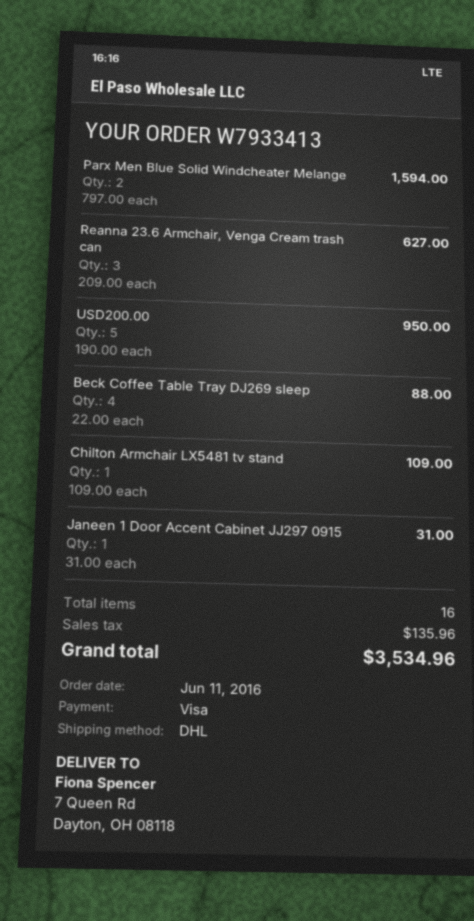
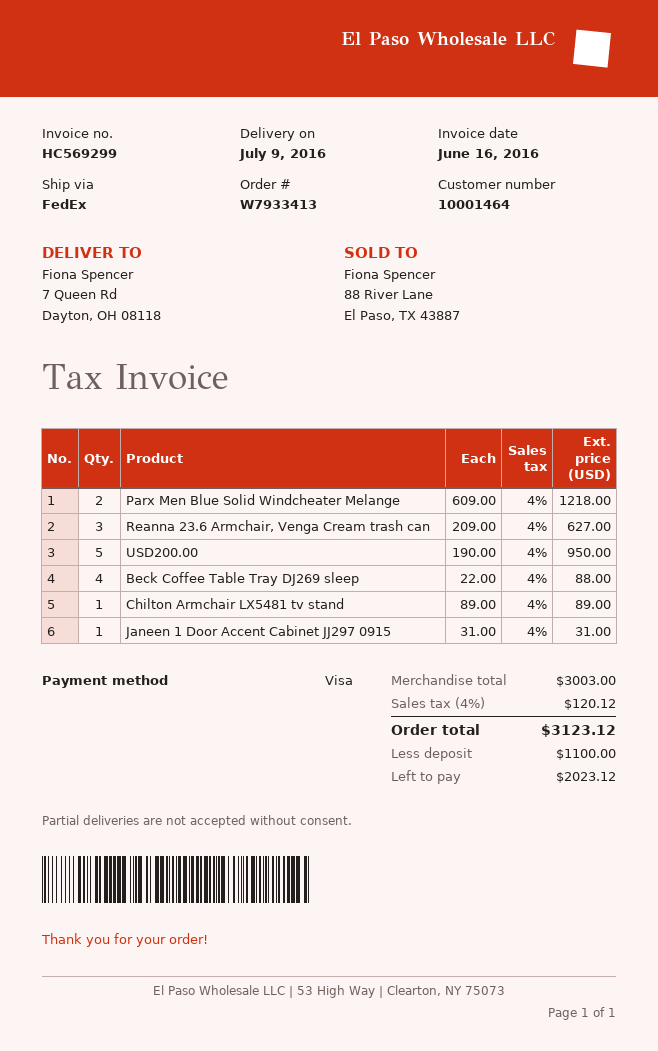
shipping method: DHL -> FedEx
Parx Men Blue Solid Windcheater Melange: 2 x 797.00 = 1594.00 -> 2 x 609.00 = 1218.00
Chilton Armchair LX5481 tv stand: 1 x 109.00 = 109.00 -> 1 x 89.00 = 89.00
tax: 135.96 -> 120.12
total: 3534.96 -> 3123.12

